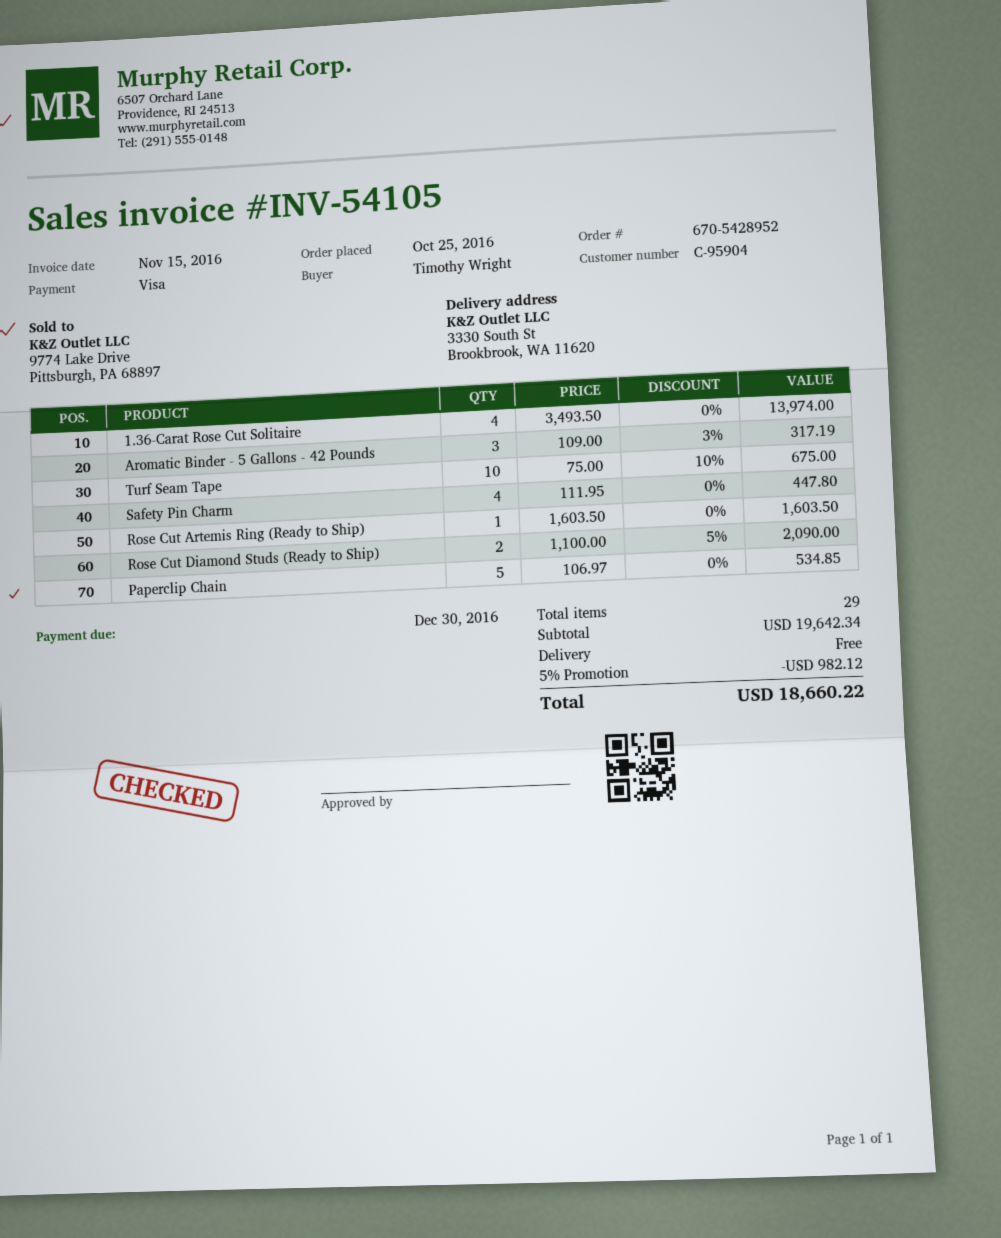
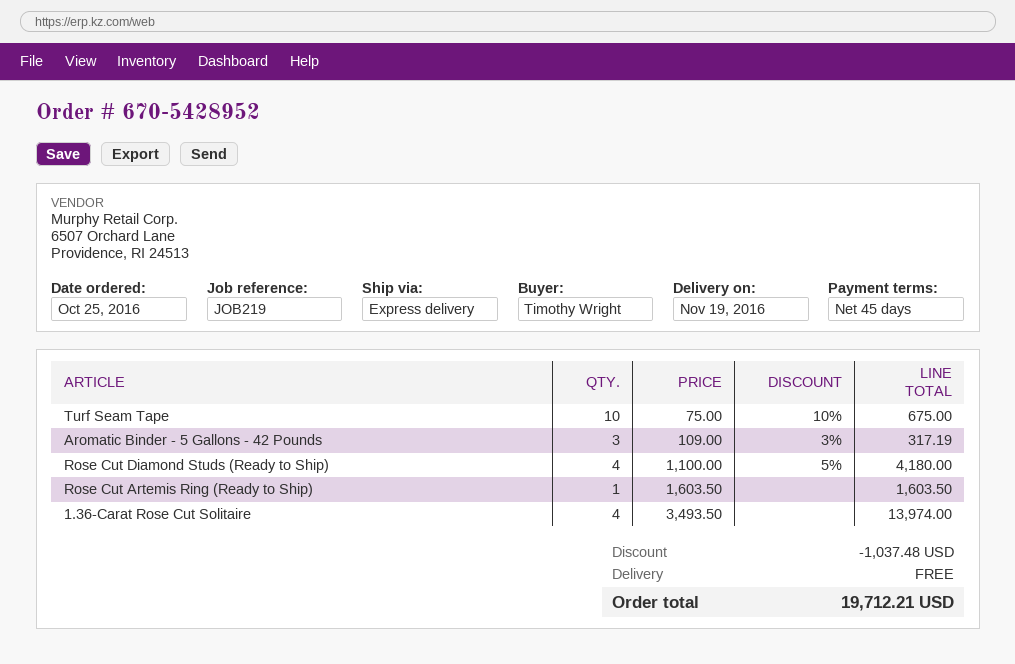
Safety Pin Charm: 4 x 111.95 = 447.80 -> none
Rose Cut Diamond Studs (Ready to Ship): 2 x 1100.00 - 5% = 2090.00 -> 4 x 1100.00 - 5% = 4180.00
Paperclip Chain: 5 x 106.97 = 534.85 -> none
discount: 982.12 -> 1037.48
total: 18660.22 -> 19712.21

